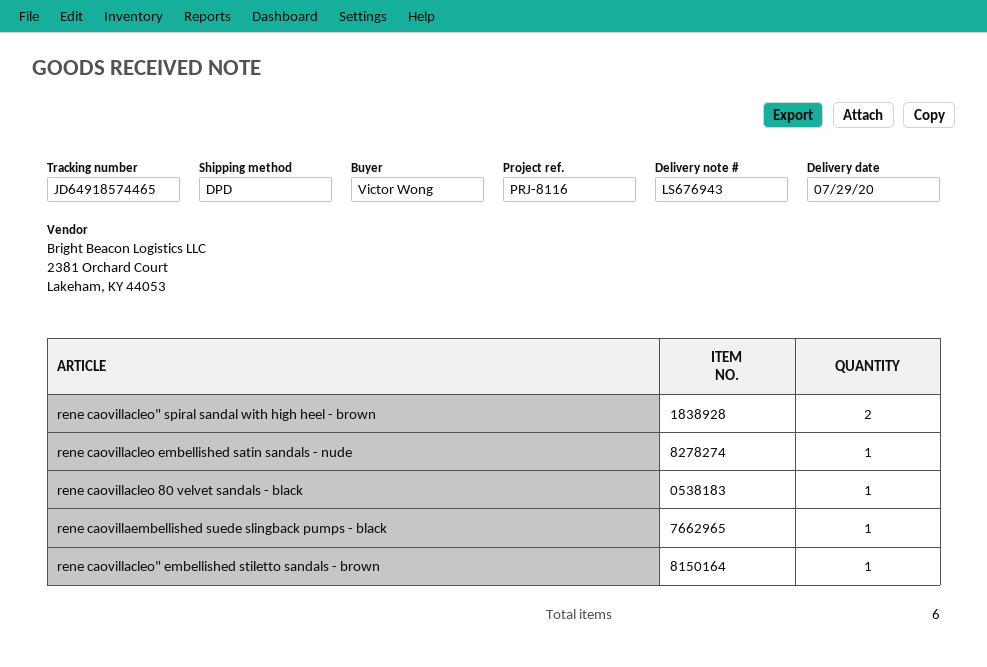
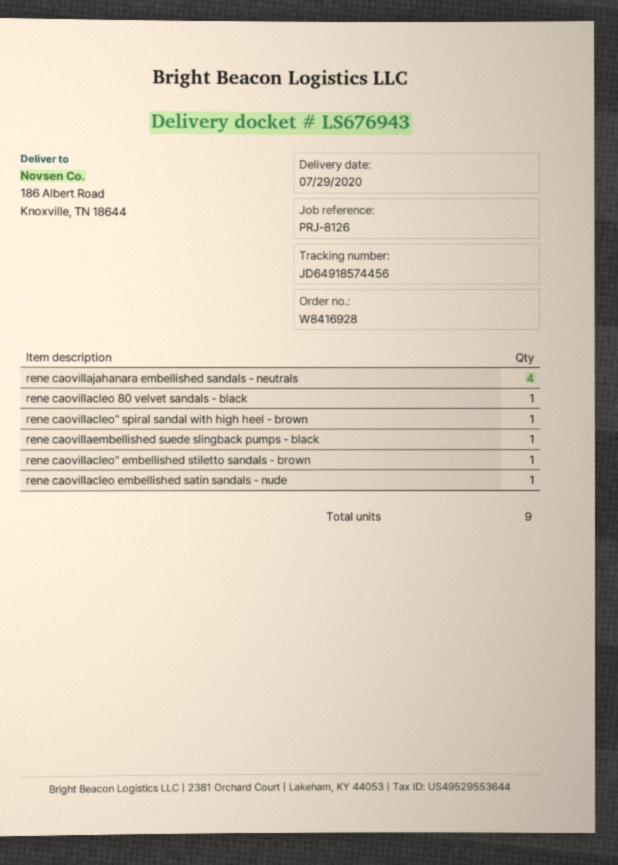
reference: PRJ-8116 -> PRJ-8126
tracking number: JD64918574465 -> JD64918574456
rene caovillacleo" spiral sandal with high heel - brown: 2 -> 1
rene caovillajahanara embellished sandals - neutrals: none -> 4
total quantity: 6 -> 9

